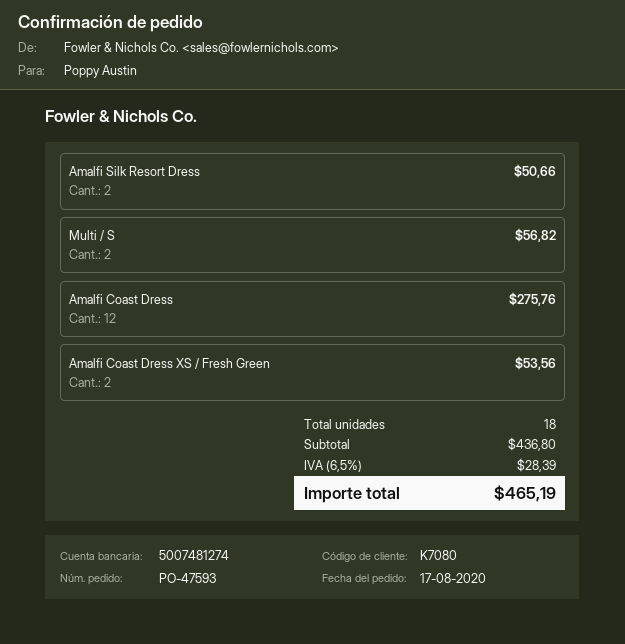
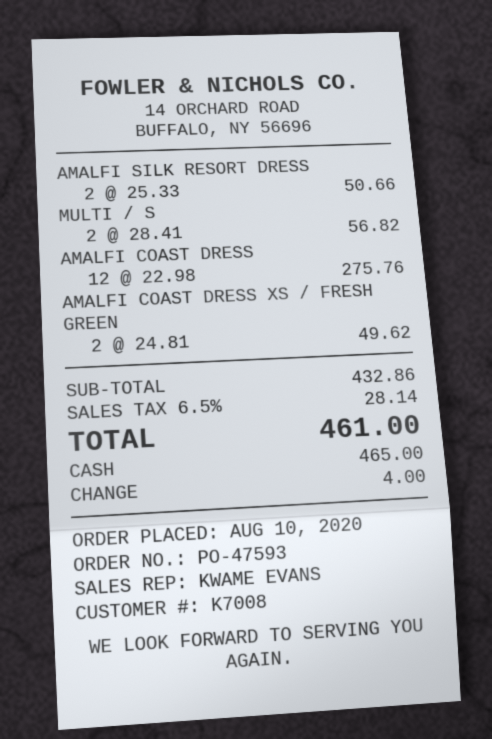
order date: 2020-08-17 -> 2020-08-10
customer number: K7080 -> K7008
Amalfi Coast Dress XS / Fresh Green: 2 for 53.56 -> 2 for 49.62
subtotal: 436.80 -> 432.86
tax: 6.5% = 28.39 -> 6.5% = 28.14
total: 465.19 -> 461.00

